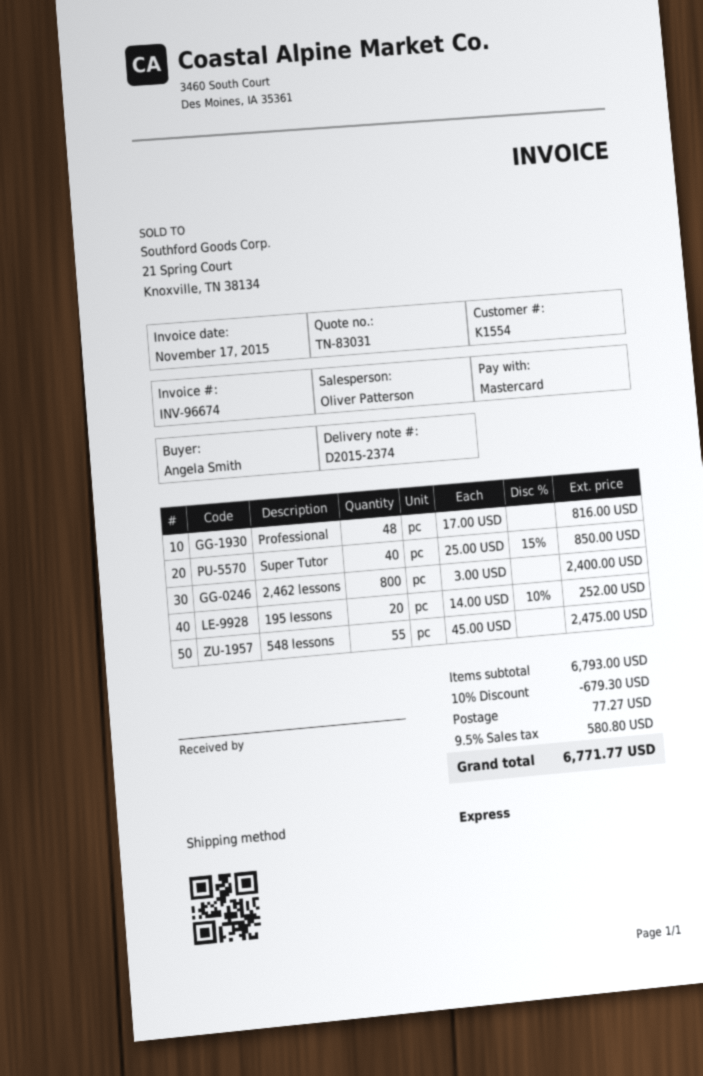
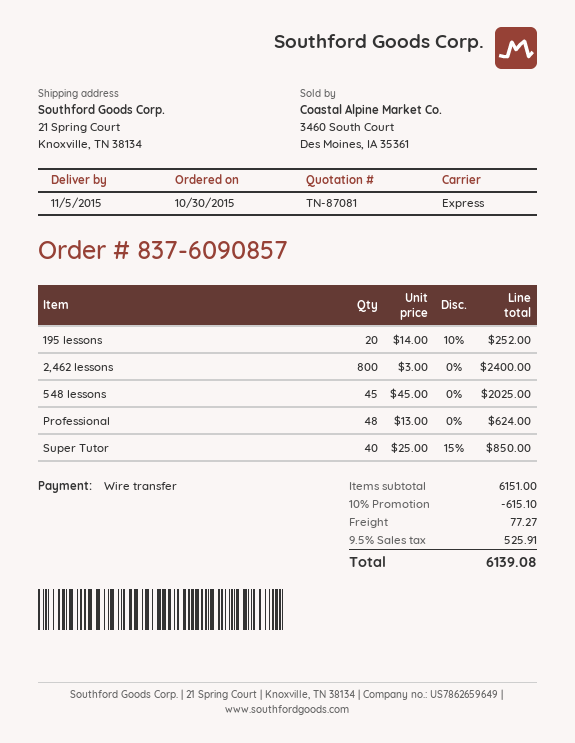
quote number: TN-83031 -> TN-87081
payment method: Mastercard -> bank transfer
Professional: 48 x 17.00 = 816.00 -> 48 x 13.00 = 624.00
548 lessons: 55 x 45.00 = 2475.00 -> 45 x 45.00 = 2025.00
subtotal: 6793.00 -> 6151.00
discount: 10% = 679.30 -> 10% = 615.10
tax: 9.5% = 580.80 -> 9.5% = 525.91
total: 6771.77 -> 6139.08

